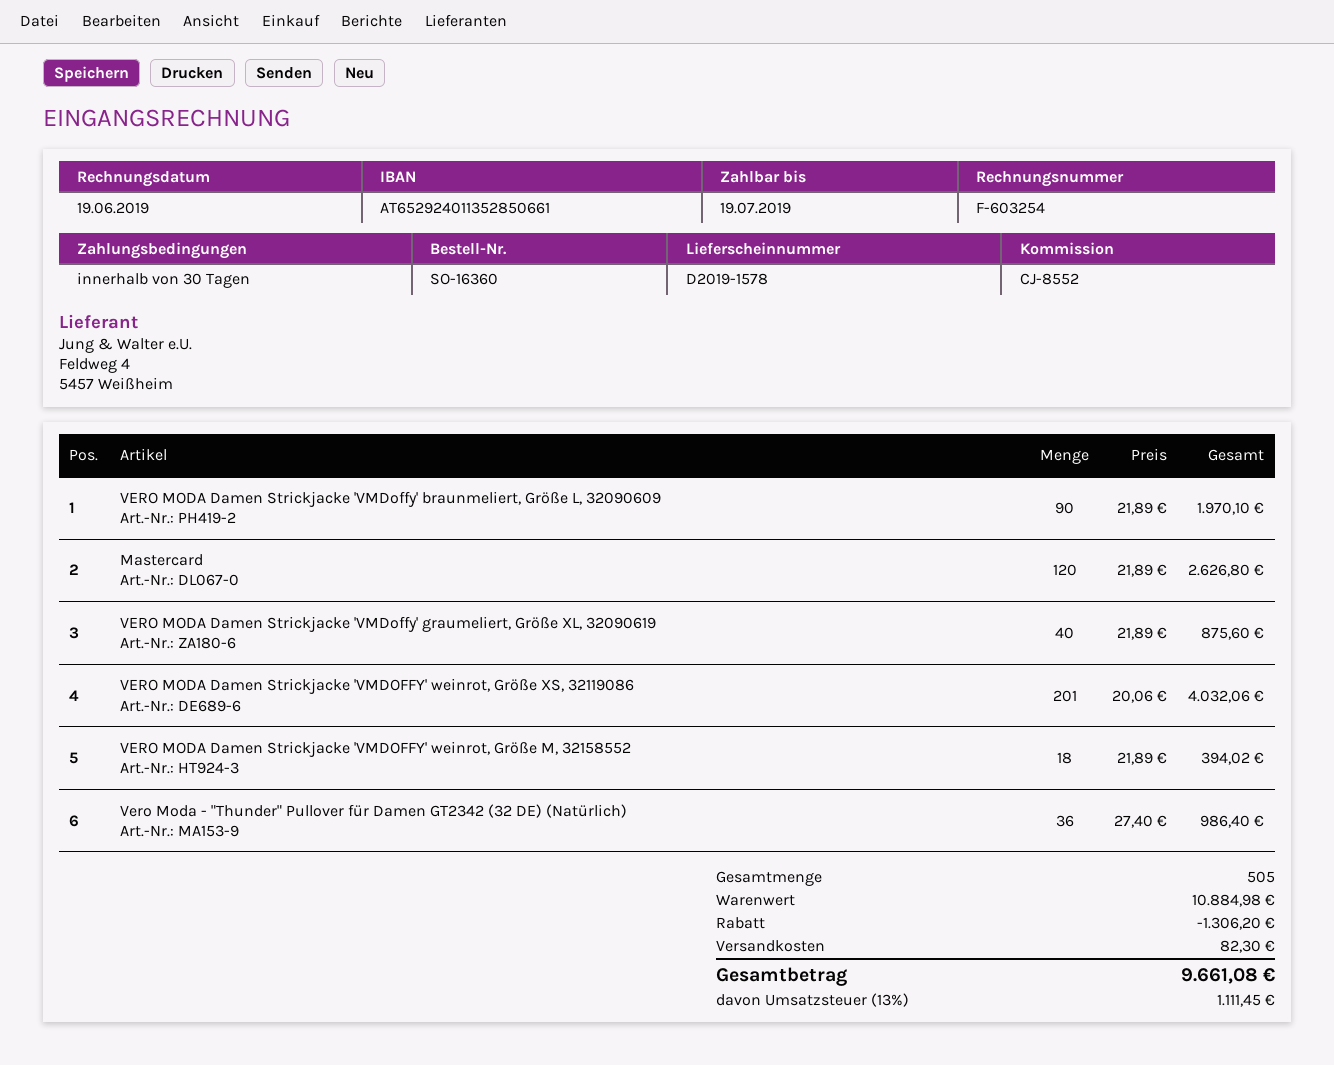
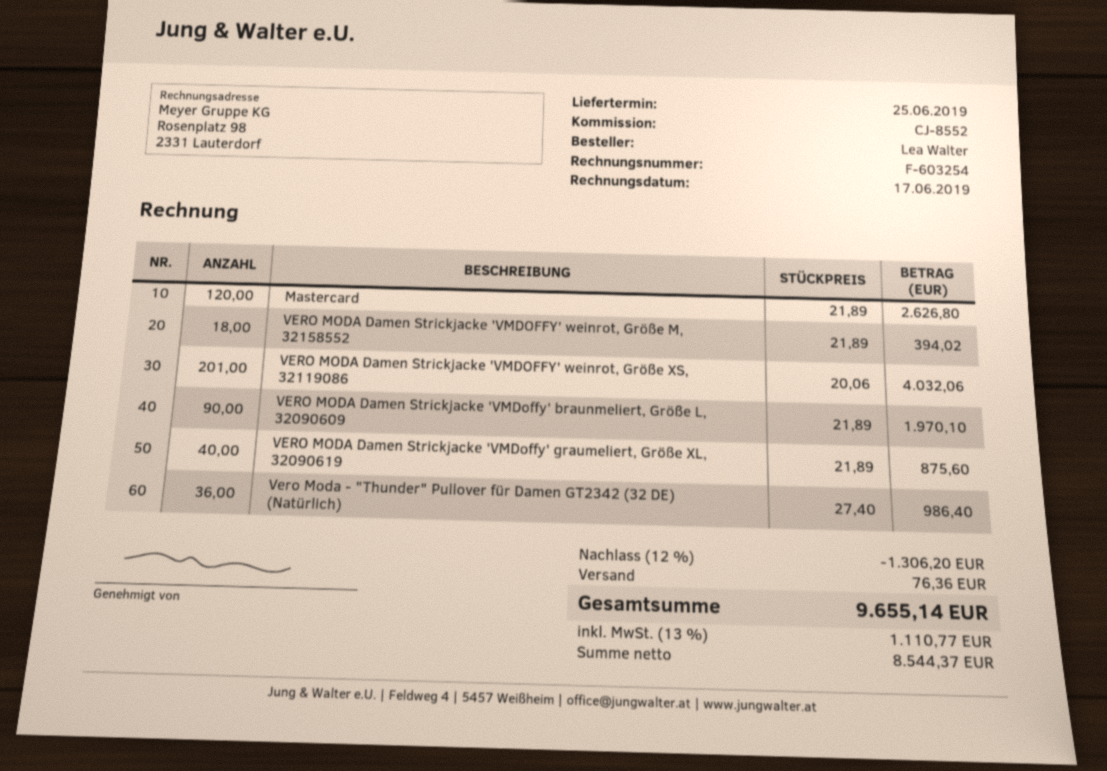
invoice date: 2019-06-19 -> 2019-06-17
shipping: 82.30 -> 76.36
tax: 13% = 1111.45 -> 13% = 1110.77
total: 9661.08 -> 9655.14

